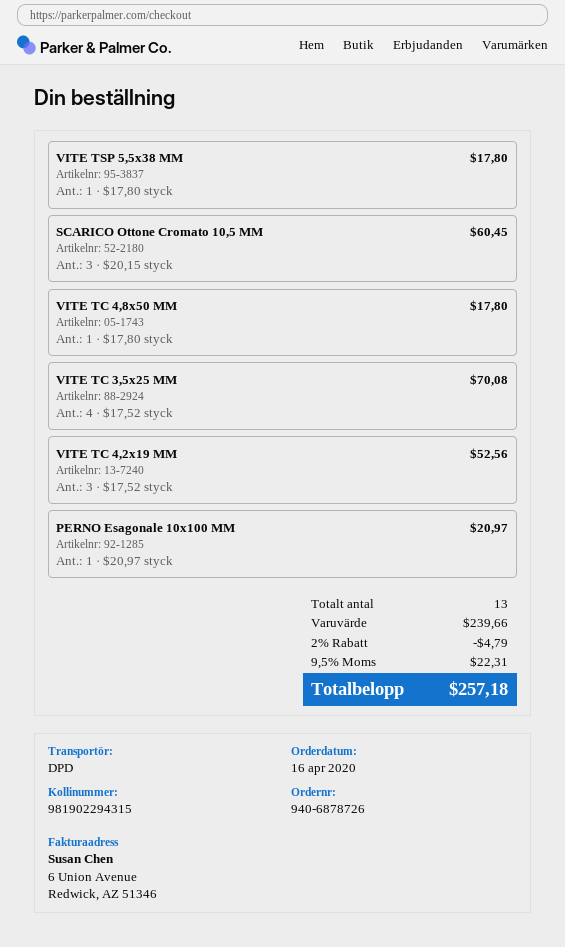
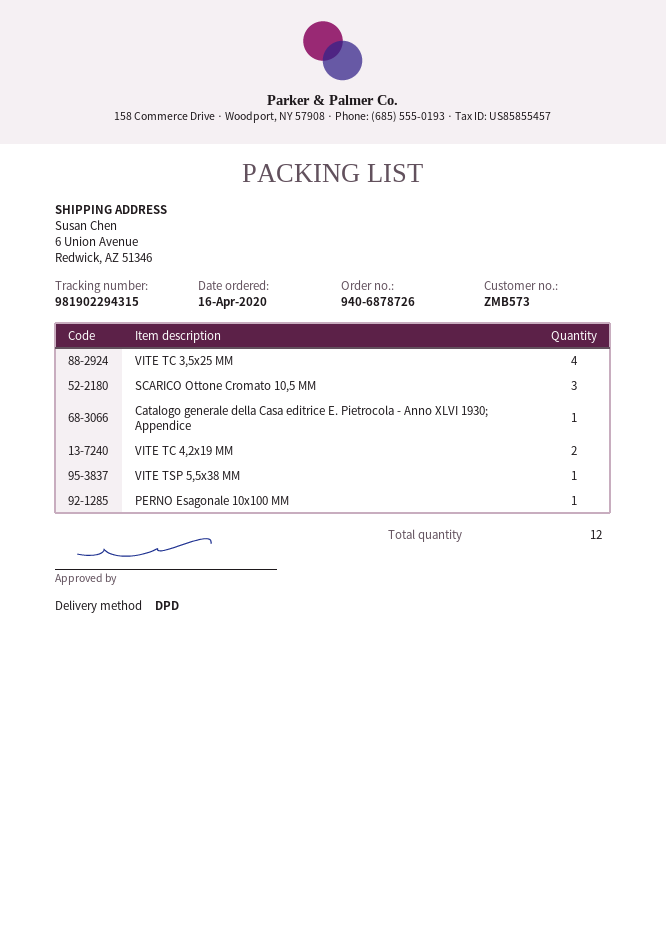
VITE TC 4,8x50 MM: 1 -> none
VITE TC 4,2x19 MM: 3 -> 2
Catalogo generale della Casa editrice E. Pietrocola - Anno XLVI 1930; Appendice: none -> 1
total quantity: 13 -> 12

